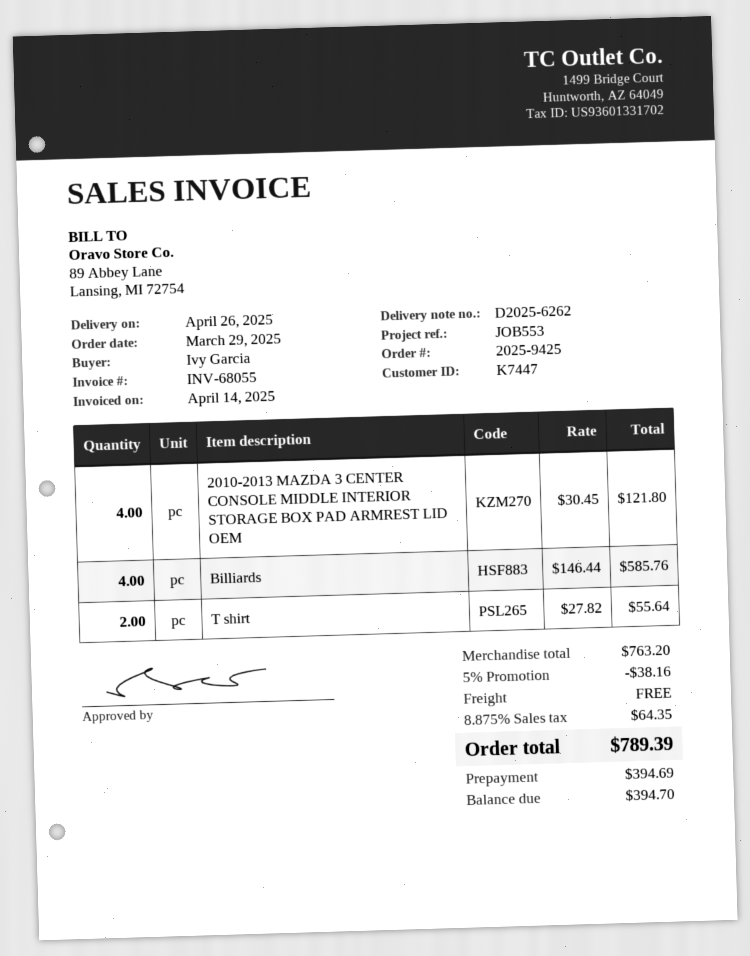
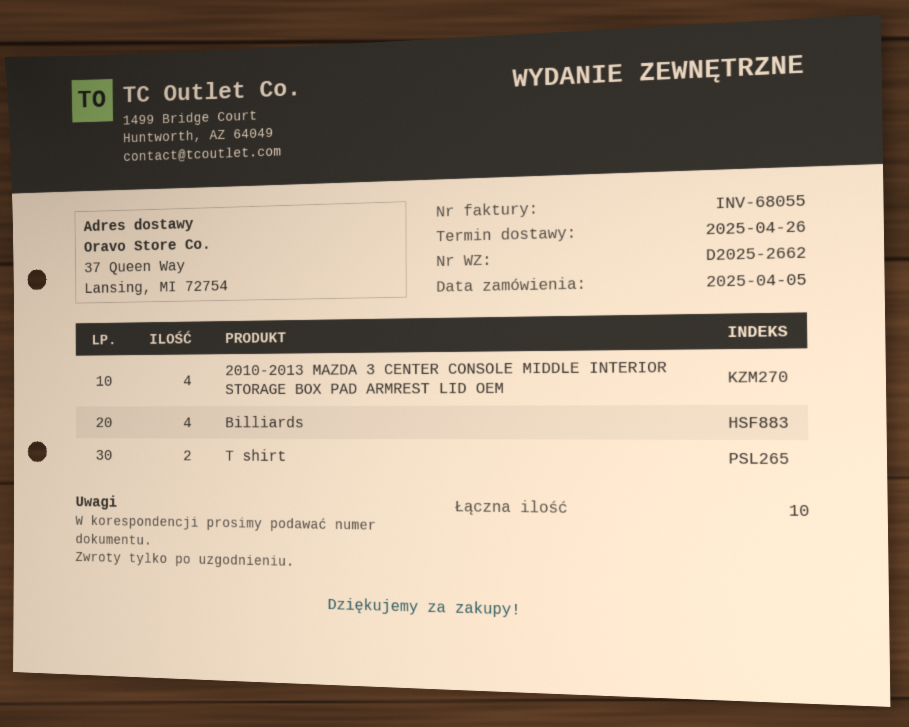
order date: 2025-03-29 -> 2025-04-05
delivery note number: D2025-6262 -> D2025-2662

